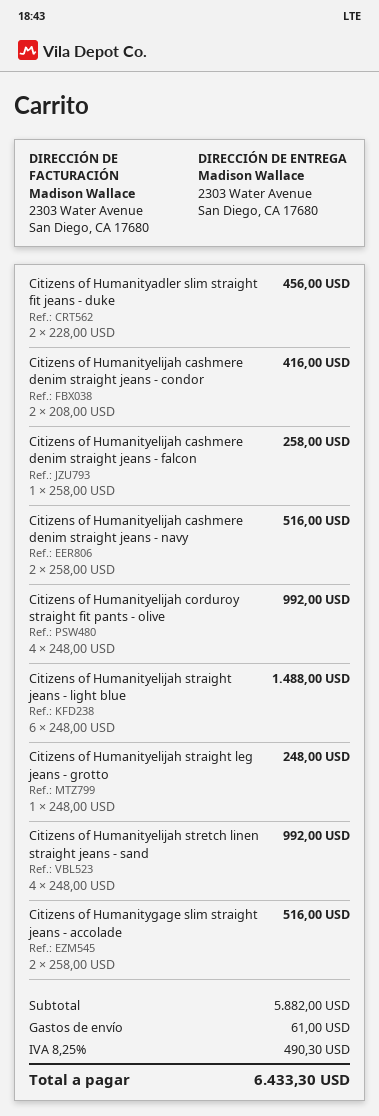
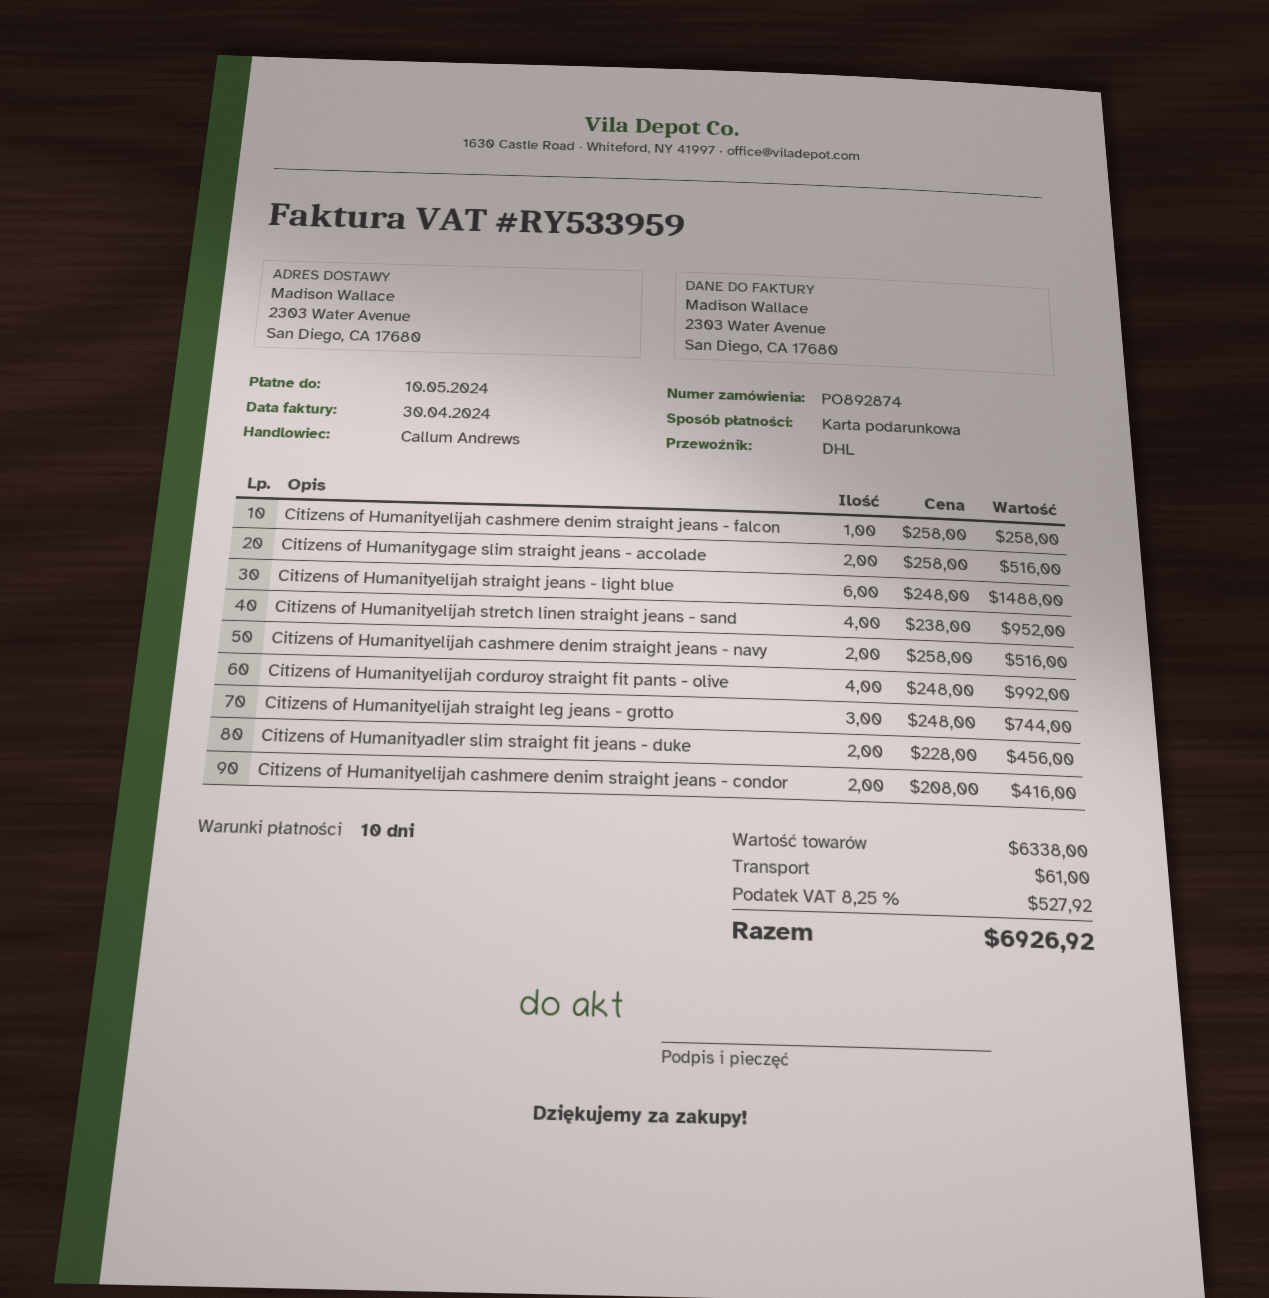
Citizens of Humanityelijah straight leg jeans - grotto: 1 x 248.00 = 248.00 -> 3 x 248.00 = 744.00
Citizens of Humanityelijah stretch linen straight jeans - sand: 4 x 248.00 = 992.00 -> 4 x 238.00 = 952.00
subtotal: 5882.00 -> 6338.00
tax: 8.25% = 490.30 -> 8.25% = 527.92
total: 6433.30 -> 6926.92

